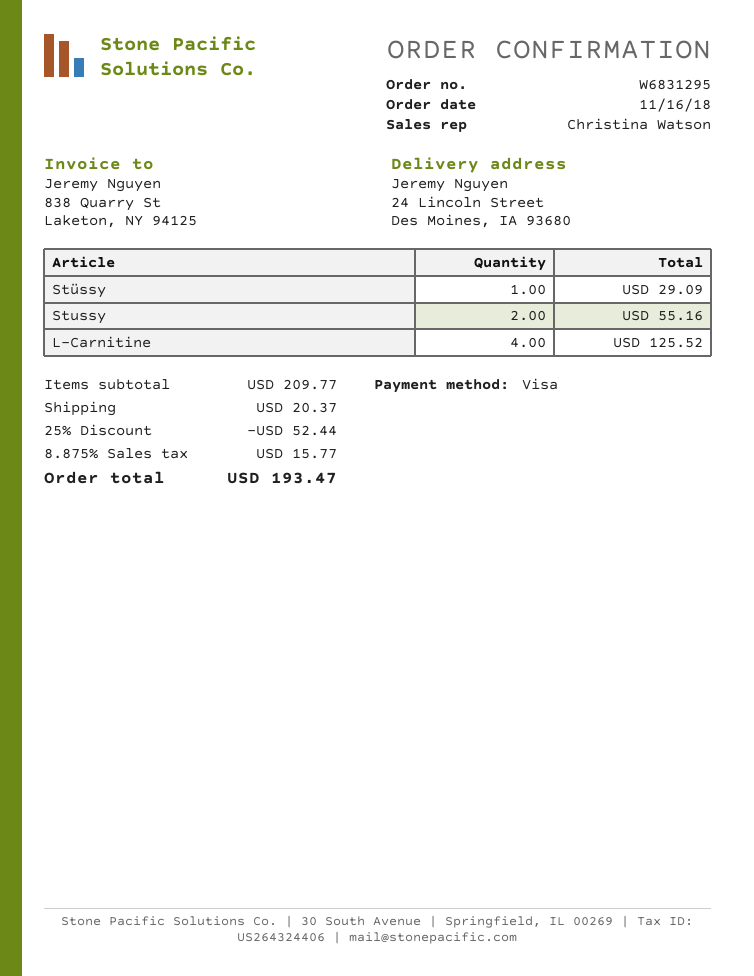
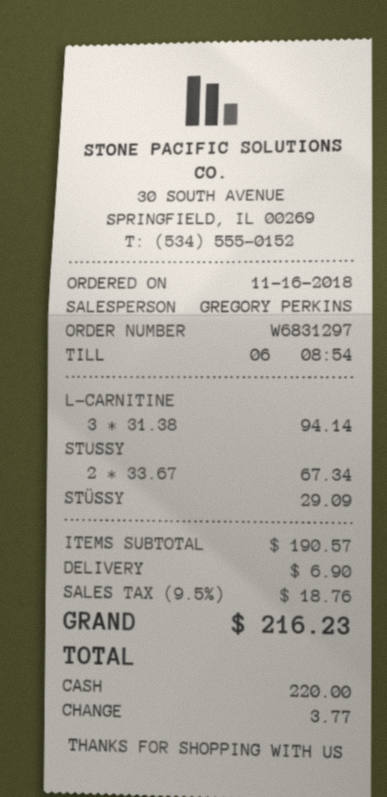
order number: W6831295 -> W6831297
sales rep: Christina Watson -> GREGORY PERKINS
payment method: Visa -> cash
Stussy: 2 for 55.16 -> 2 for 67.34
L-Carnitine: 4 for 125.52 -> 3 for 94.14
subtotal: 209.77 -> 190.57
discount: 25% = 52.44 -> none
shipping: 20.37 -> 6.90
tax: 8.875% = 15.77 -> 9.5% = 18.76
total: 193.47 -> 216.23

